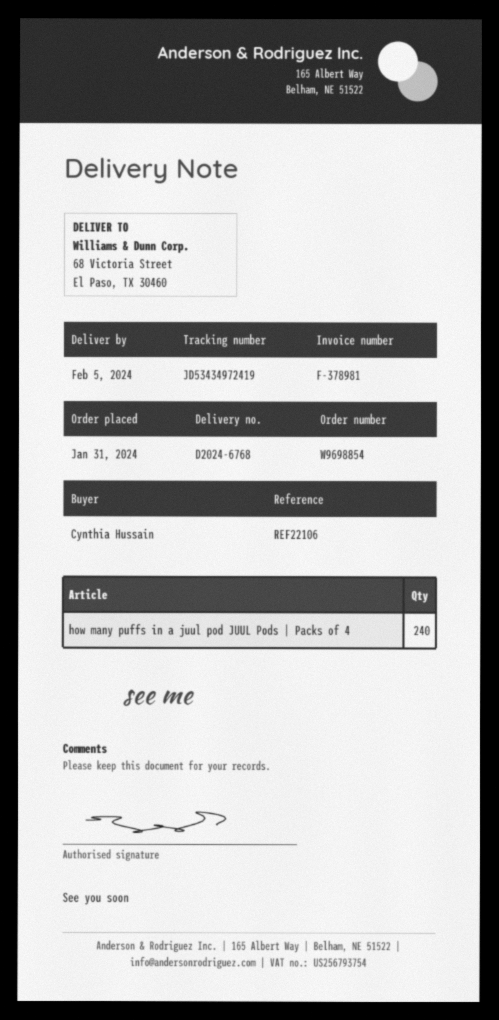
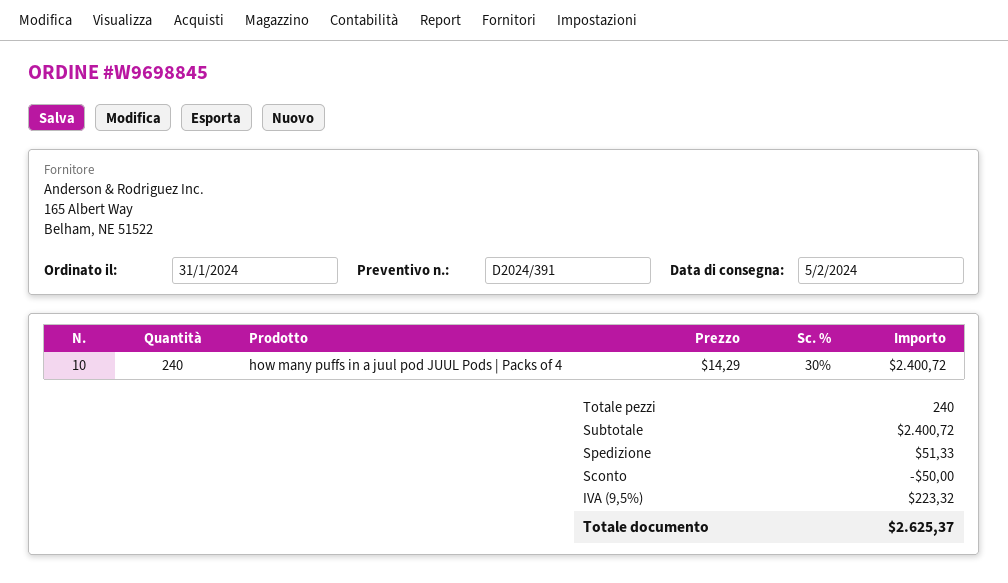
order number: W9698854 -> W9698845

